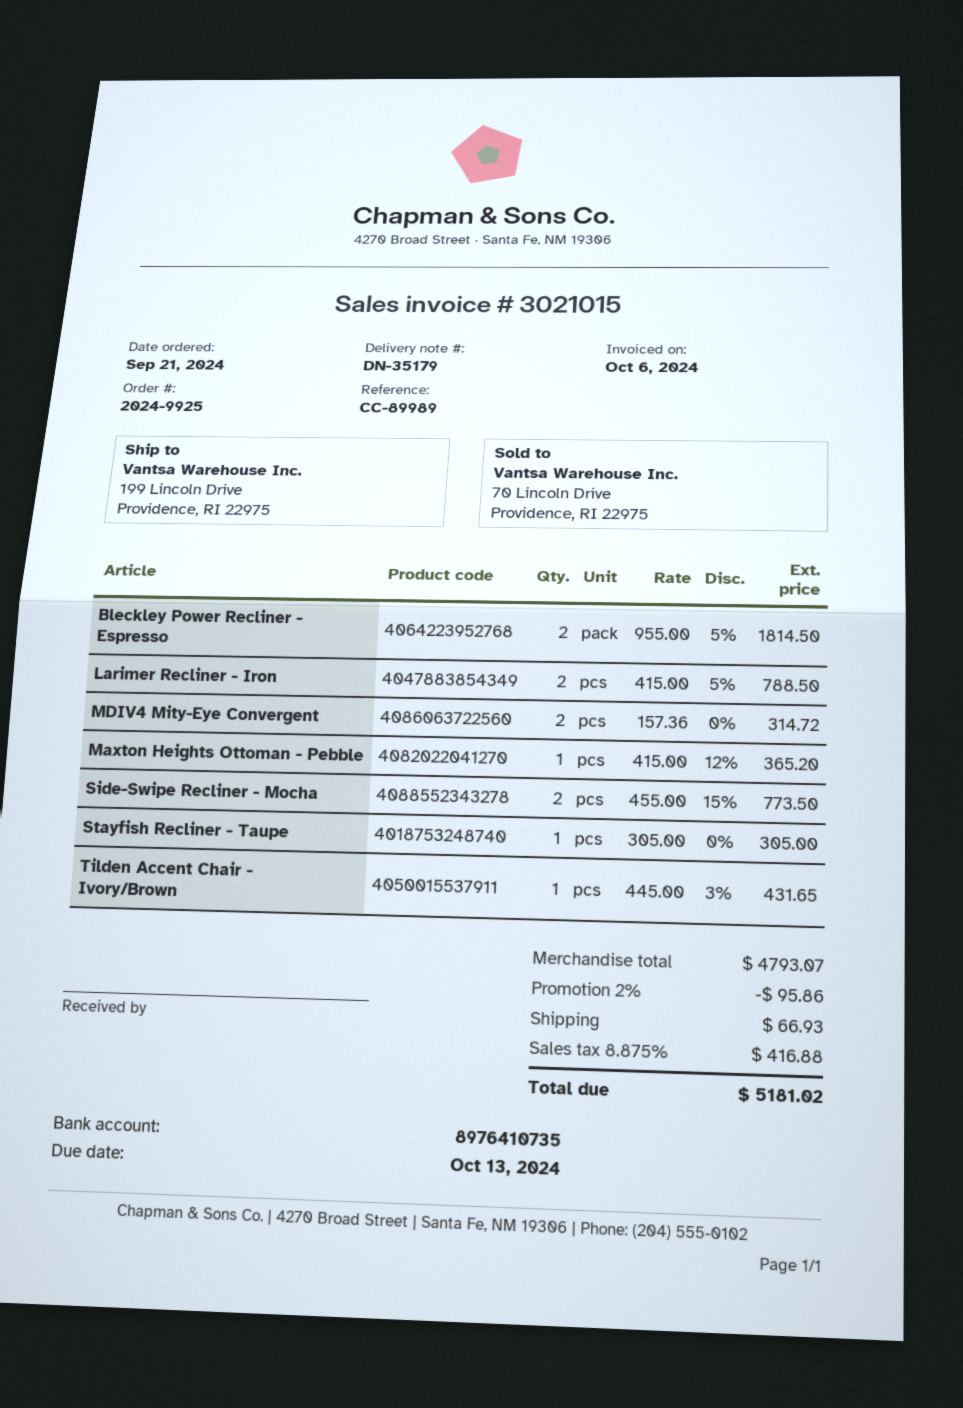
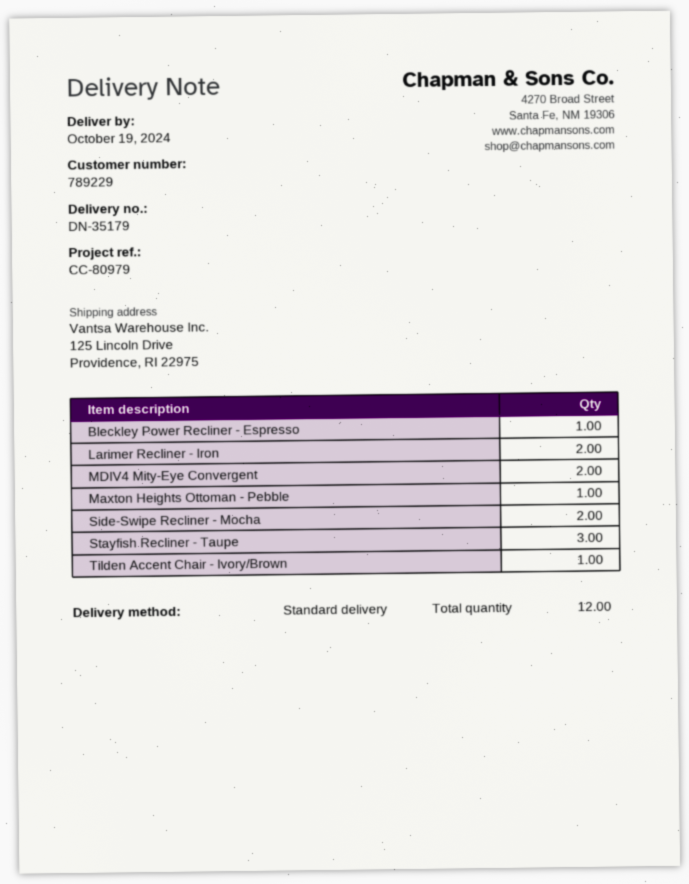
reference: CC-89989 -> CC-80979
ship to: 199 Lincoln Drive, Providence, RI 22975 -> 125 Lincoln Drive, Providence, RI 22975
Bleckley Power Recliner - Espresso: 2 -> 1
Stayfish Recliner - Taupe: 1 -> 3

